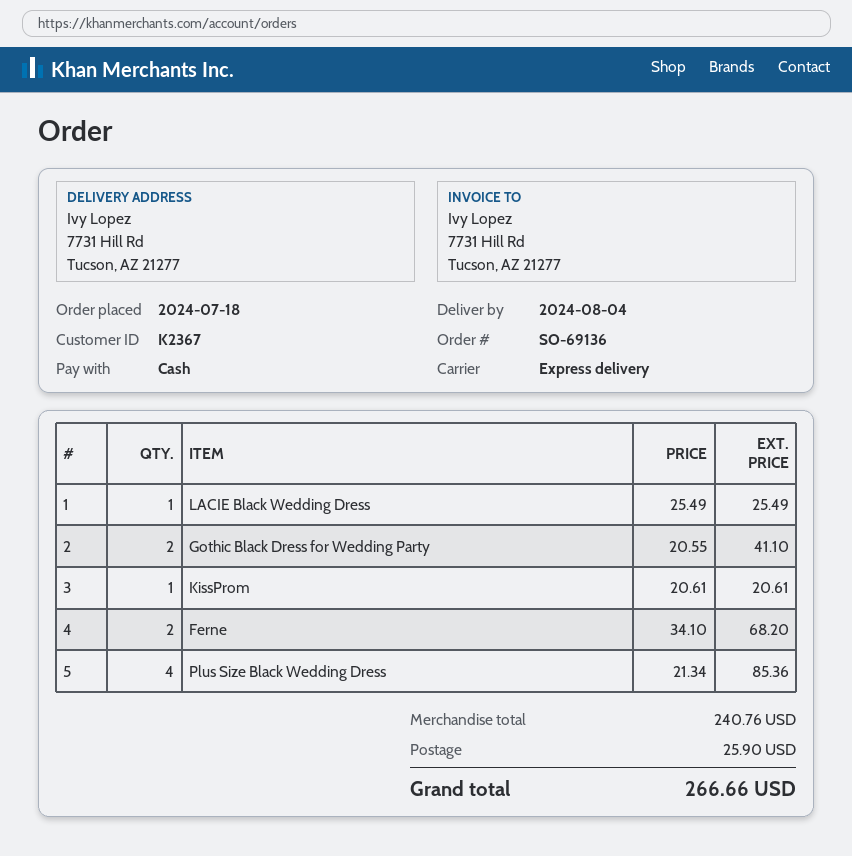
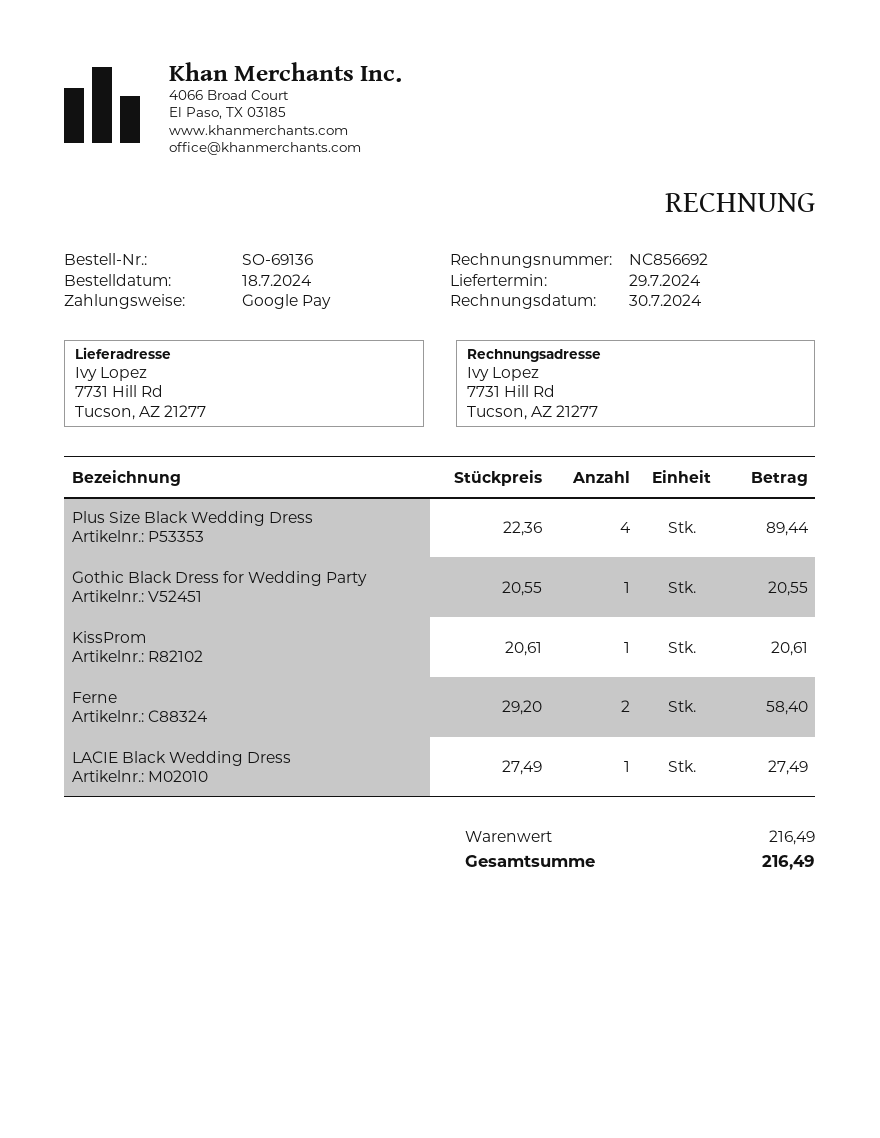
delivery date: 2024-08-04 -> 2024-07-29
payment method: cash -> Google Pay
LACIE Black Wedding Dress: 1 x 25.49 = 25.49 -> 1 x 27.49 = 27.49
Gothic Black Dress for Wedding Party: 2 x 20.55 = 41.10 -> 1 x 20.55 = 20.55
Ferne: 2 x 34.10 = 68.20 -> 2 x 29.20 = 58.40
Plus Size Black Wedding Dress: 4 x 21.34 = 85.36 -> 4 x 22.36 = 89.44
subtotal: 240.76 -> 216.49
shipping: 25.90 -> none
total: 266.66 -> 216.49

